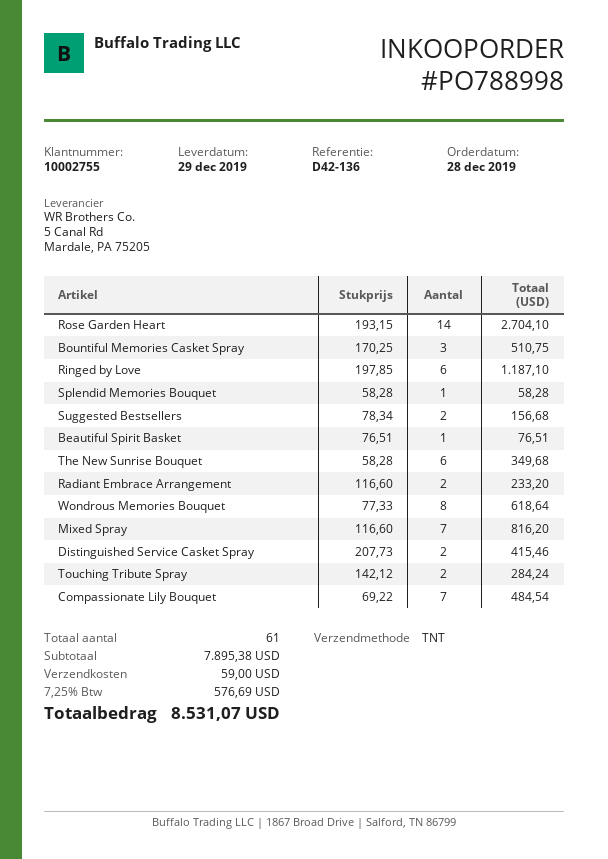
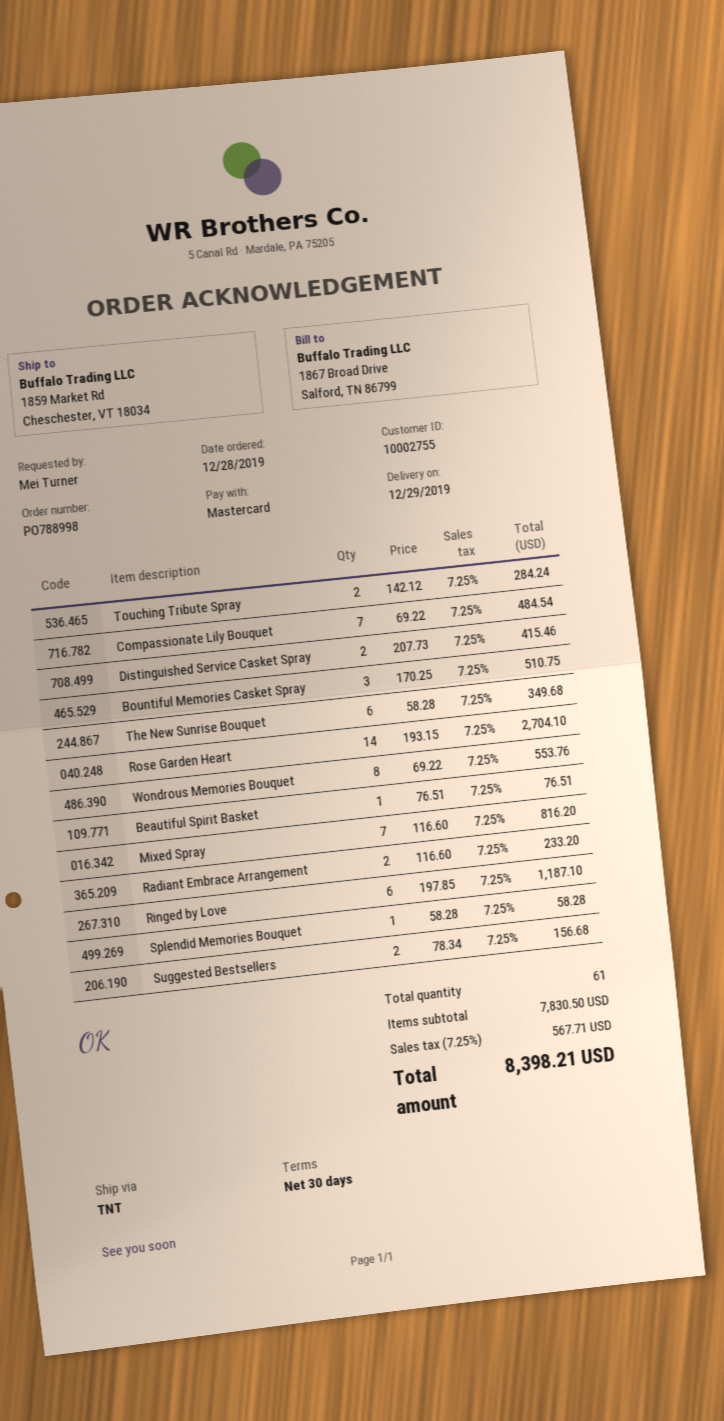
Wondrous Memories Bouquet: 8 x 77.33 = 618.64 -> 8 x 69.22 = 553.76
subtotal: 7895.38 -> 7830.50
shipping: 59.00 -> none
tax: 7.25% = 576.69 -> 7.25% = 567.71
total: 8531.07 -> 8398.21

